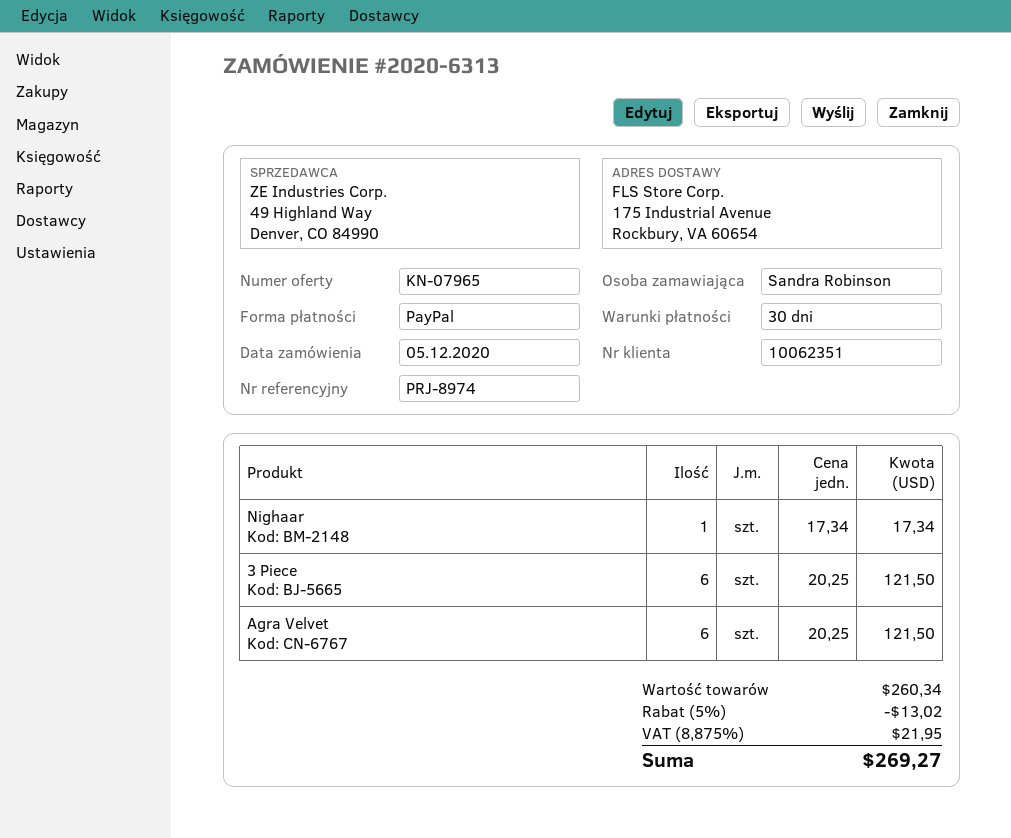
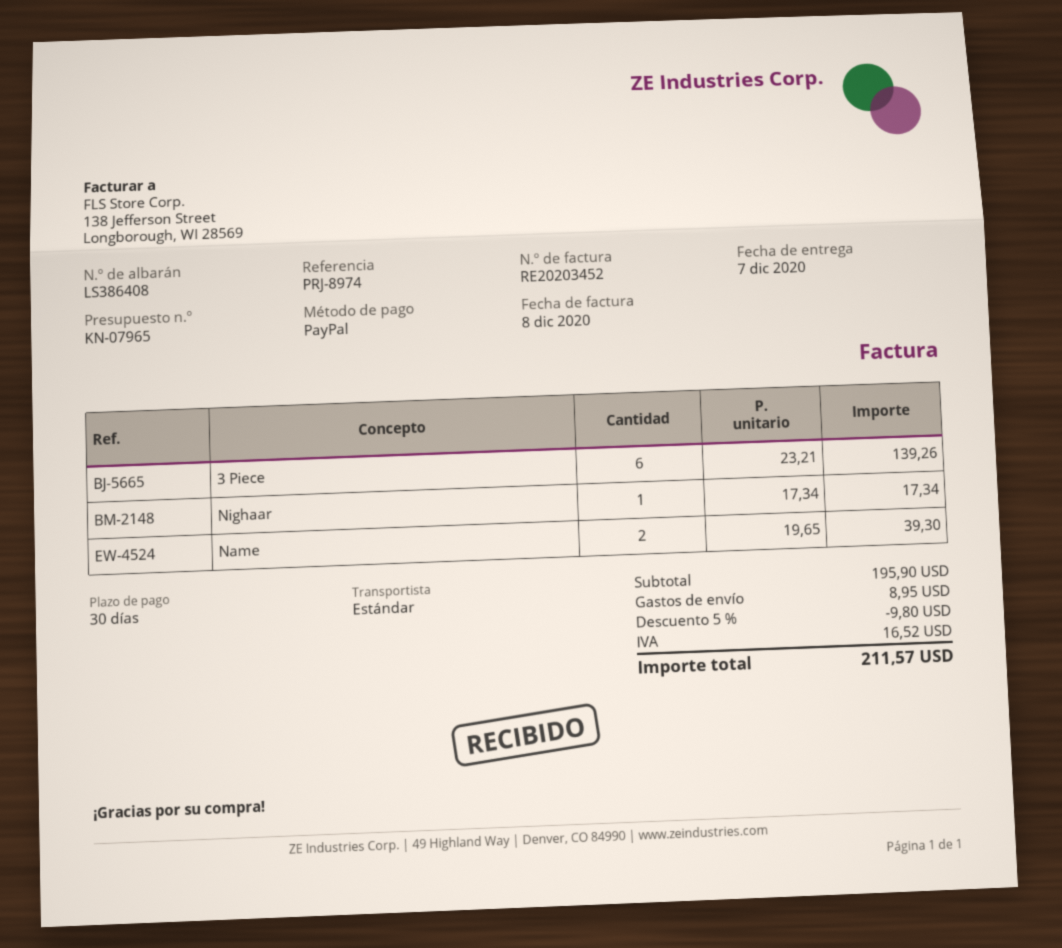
3 Piece: 6 x 20.25 = 121.50 -> 6 x 23.21 = 139.26
Agra Velvet: 6 x 20.25 = 121.50 -> none
Name: none -> 2 x 19.65 = 39.30
subtotal: 260.34 -> 195.90
discount: 5% = 13.02 -> 5% = 9.80
shipping: none -> 8.95
tax: 21.95 -> 16.52
total: 269.27 -> 211.57

